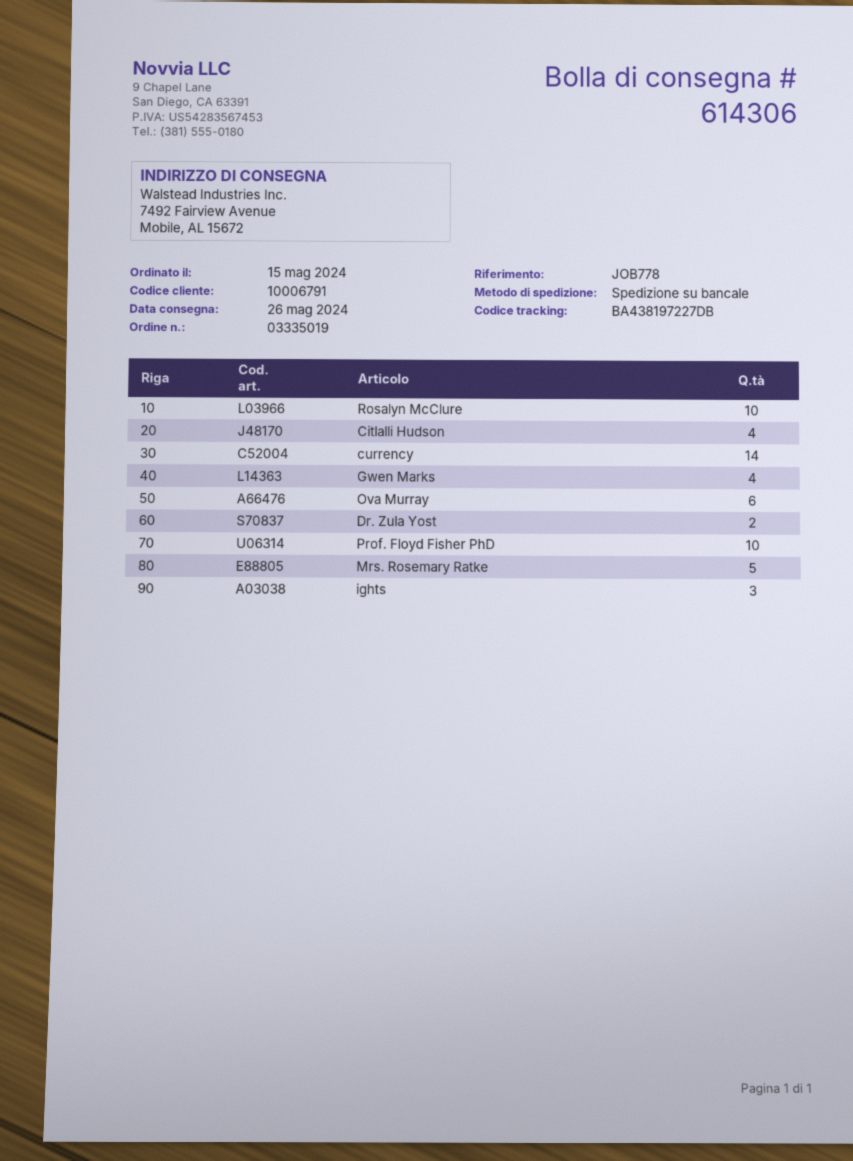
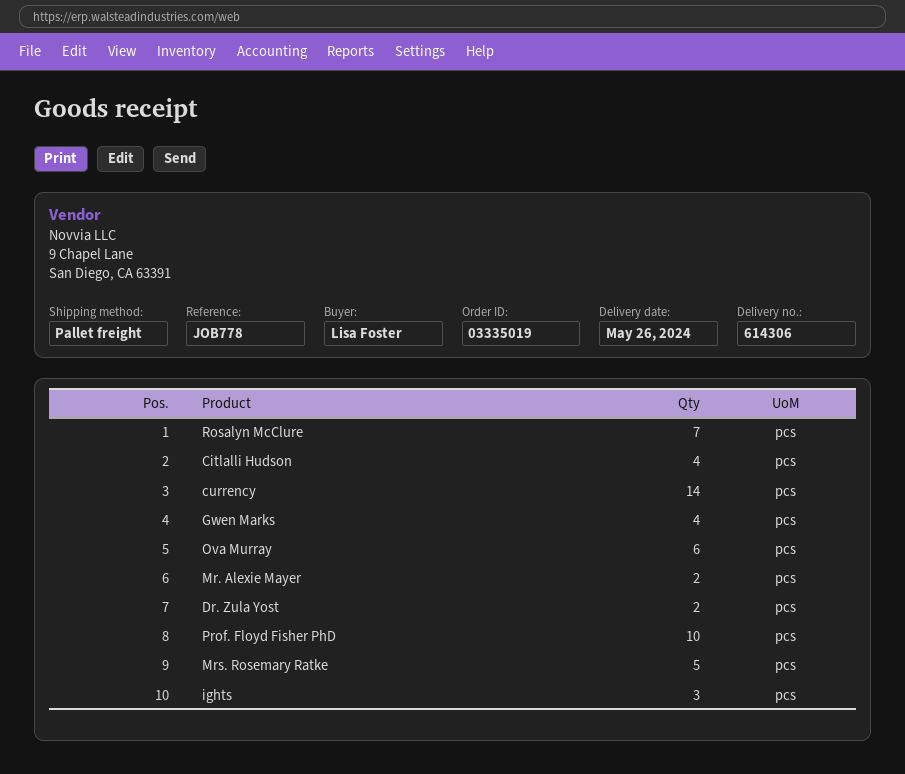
Rosalyn McClure: 10 -> 7
Mr. Alexie Mayer: none -> 2

